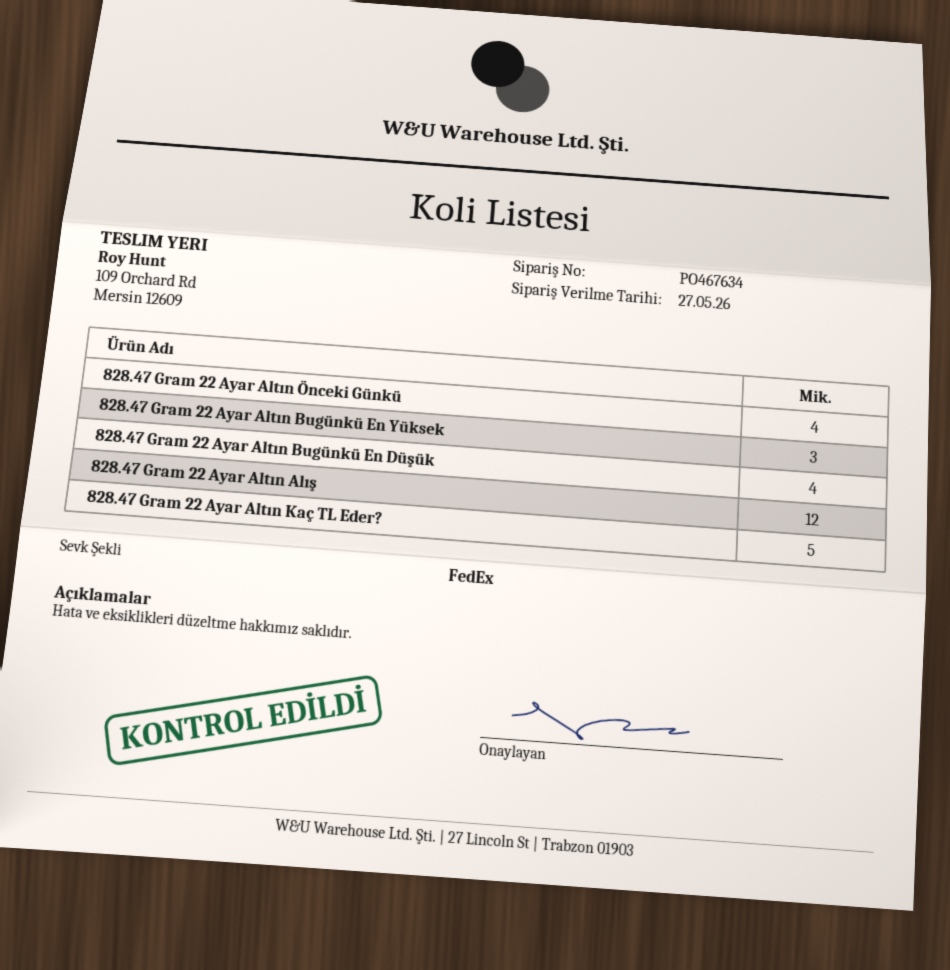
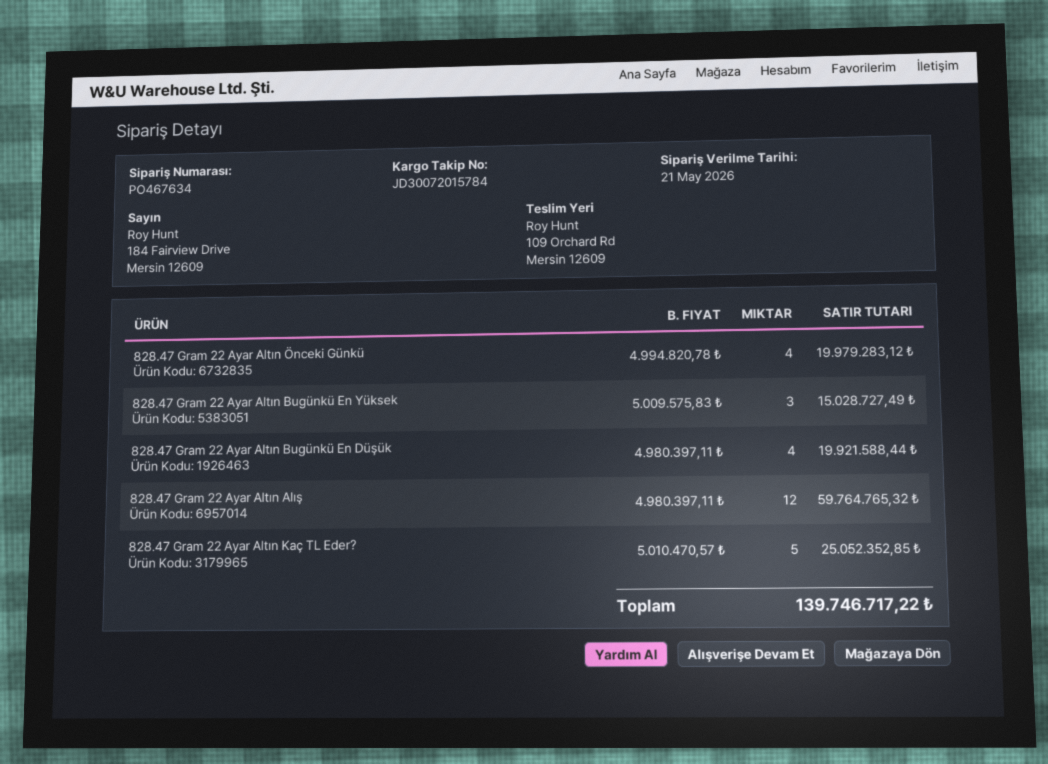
order date: 2026-05-27 -> 2026-05-21

